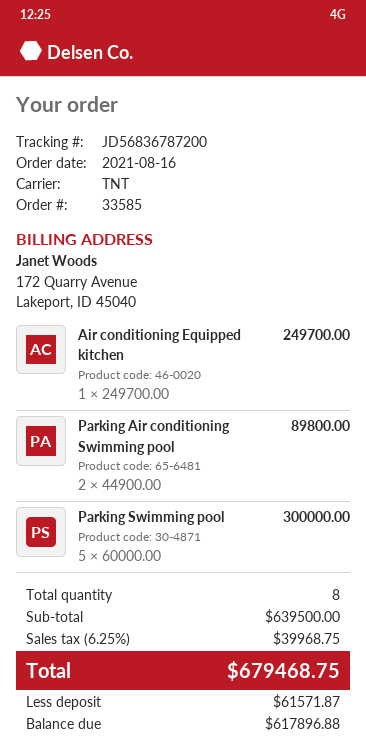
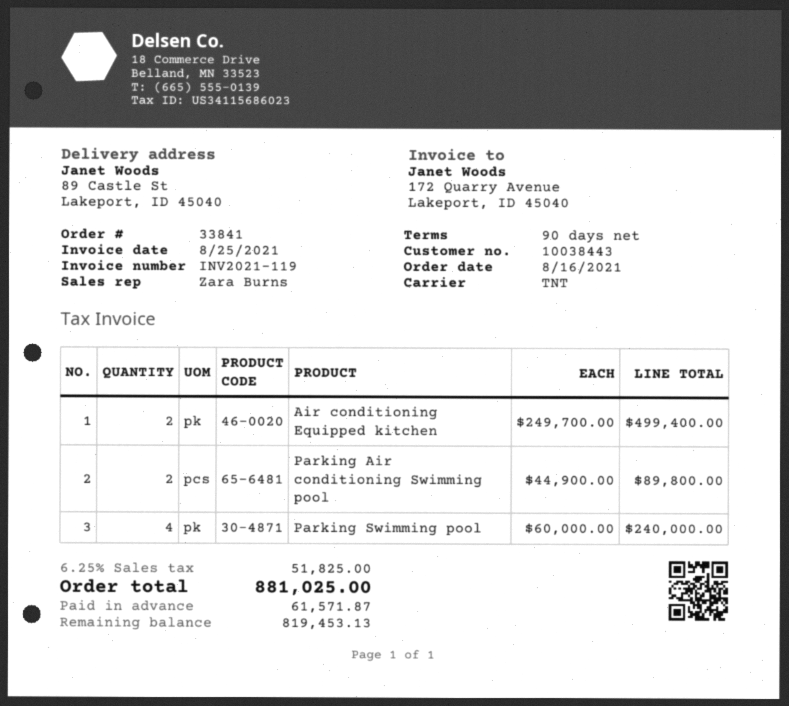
order number: 33585 -> 33841
Air conditioning Equipped kitchen: 1 x 249700.00 = 249700.00 -> 2 x 249700.00 = 499400.00
Parking Swimming pool: 5 x 60000.00 = 300000.00 -> 4 x 60000.00 = 240000.00
tax: 6.25% = 39968.75 -> 6.25% = 51825.00
total: 679468.75 -> 881025.00
balance: 617896.88 -> 819453.13

